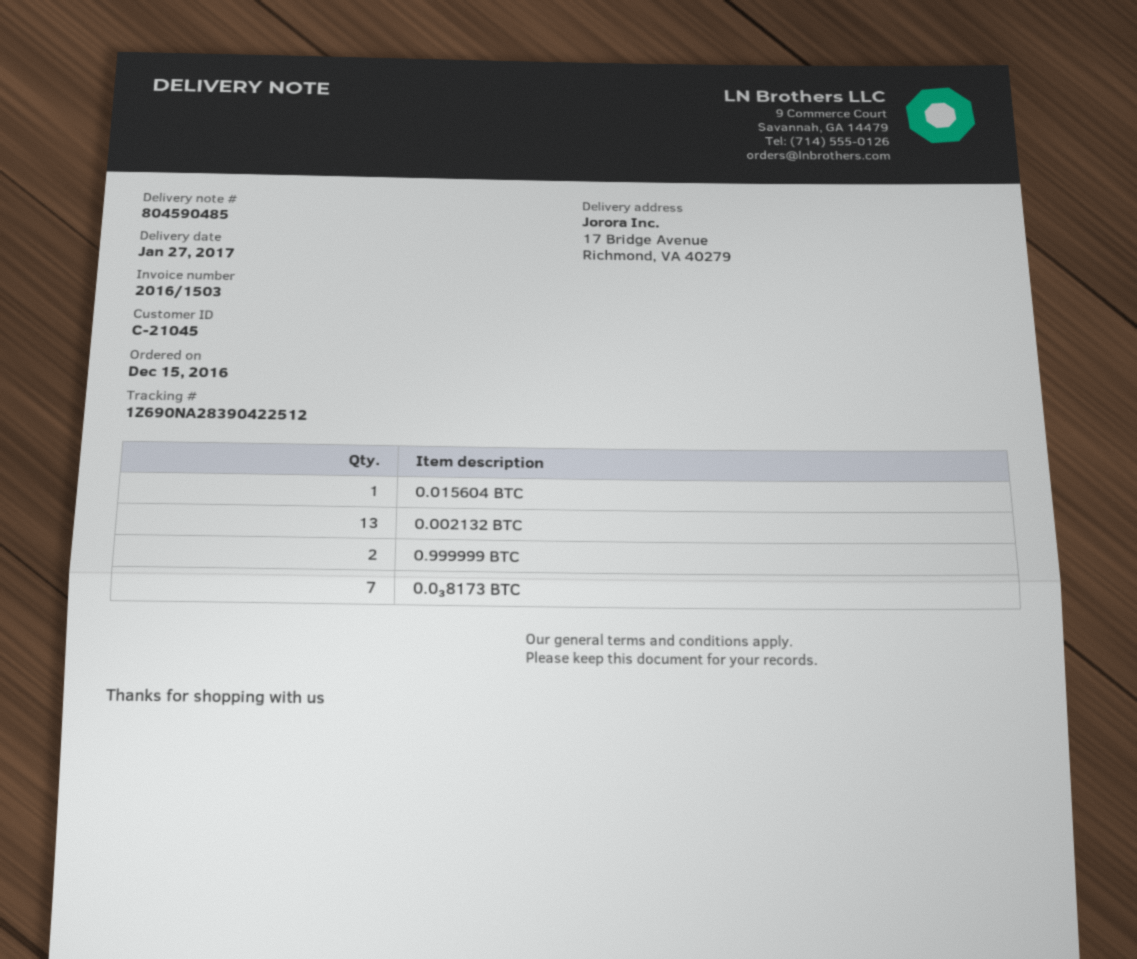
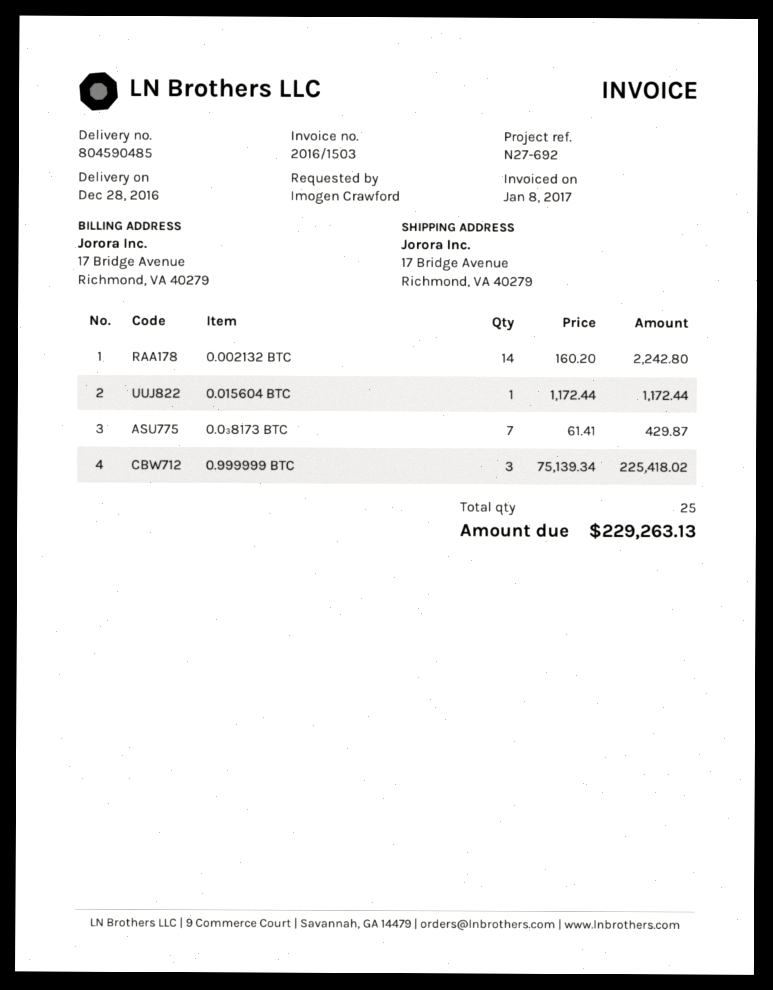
delivery date: 2017-01-27 -> 2016-12-28
0.002132 BTC: 13 -> 14
0.999999 BTC: 2 -> 3

